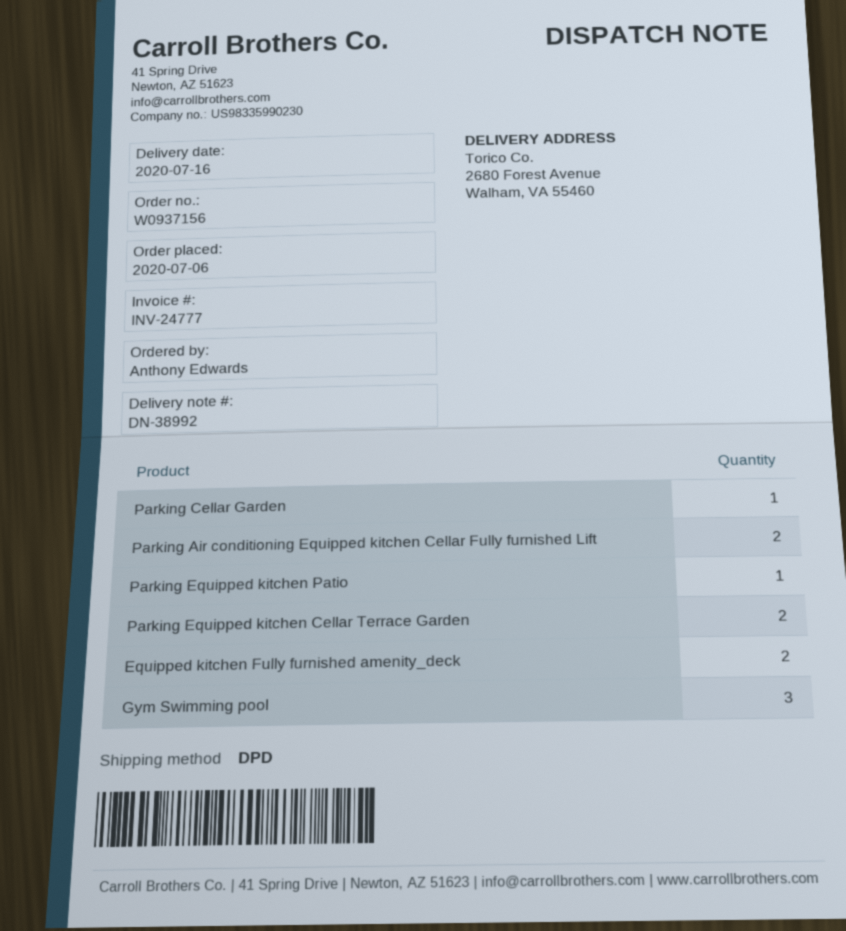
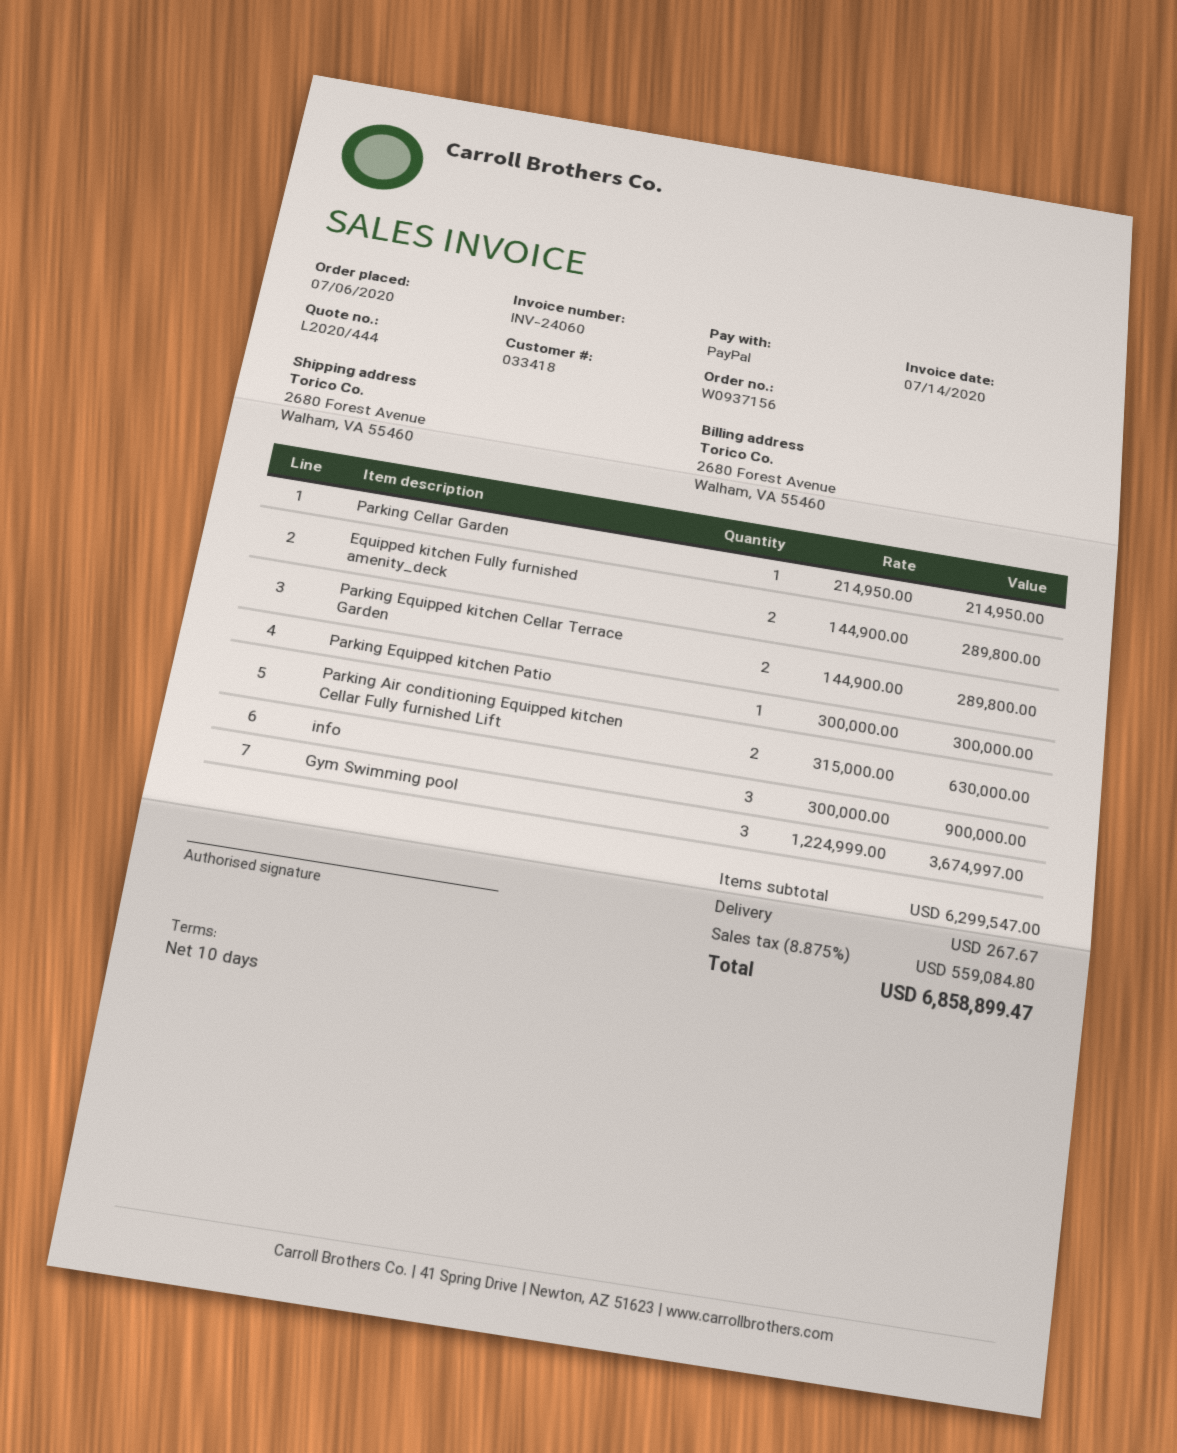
invoice number: INV-24777 -> INV-24060
info: none -> 3

